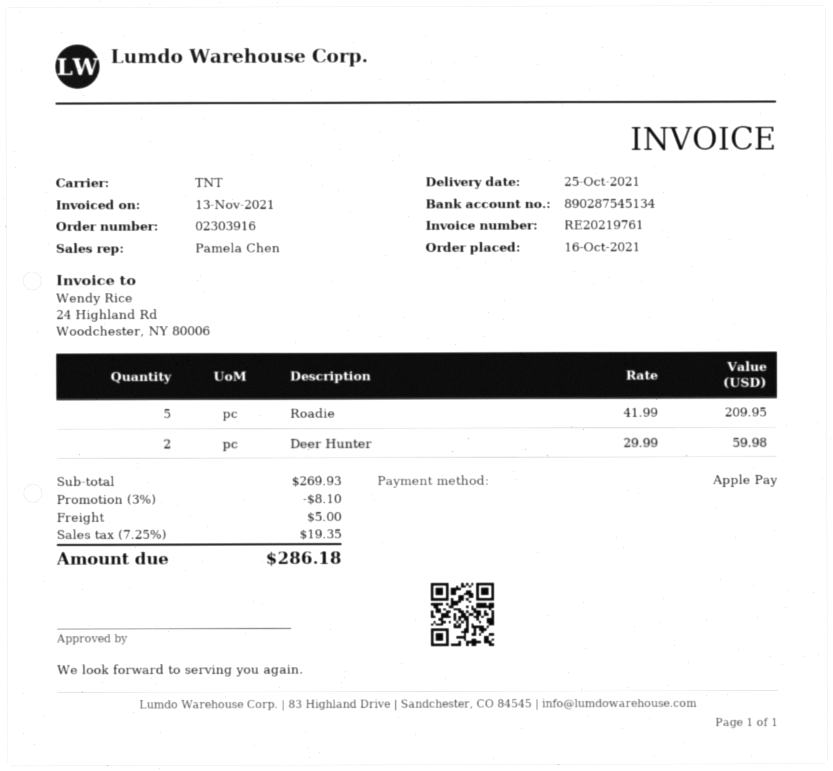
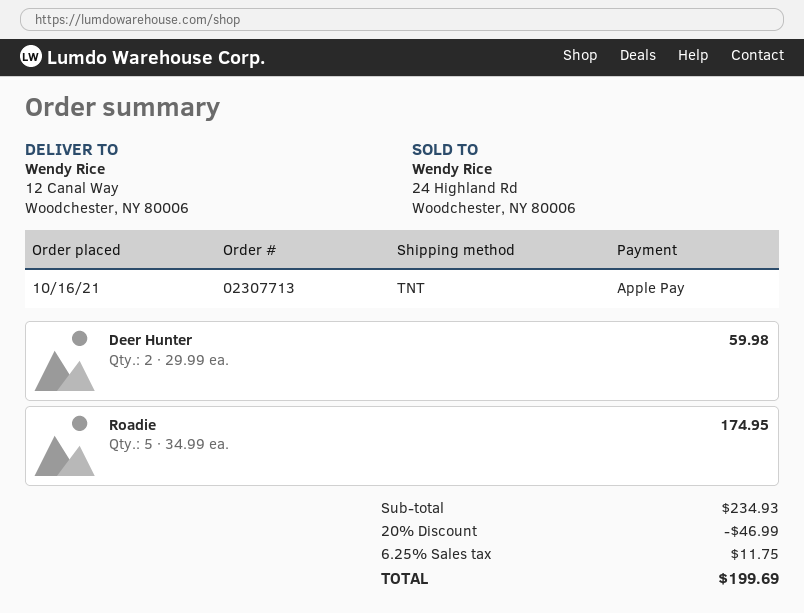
order number: 02303916 -> 02307713
Roadie: 5 x 41.99 = 209.95 -> 5 x 34.99 = 174.95
subtotal: 269.93 -> 234.93
discount: 3% = 8.10 -> 20% = 46.99
shipping: 5.00 -> none
tax: 7.25% = 19.35 -> 6.25% = 11.75
total: 286.18 -> 199.69

